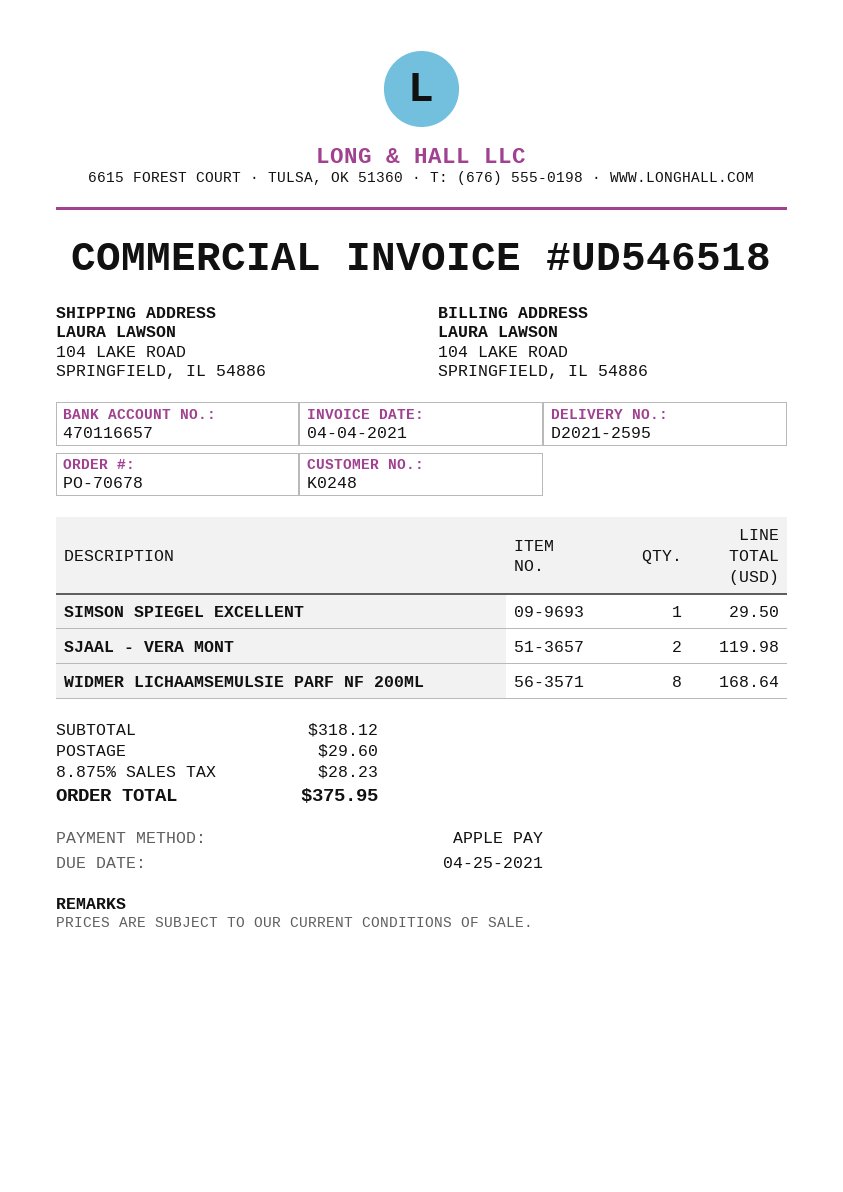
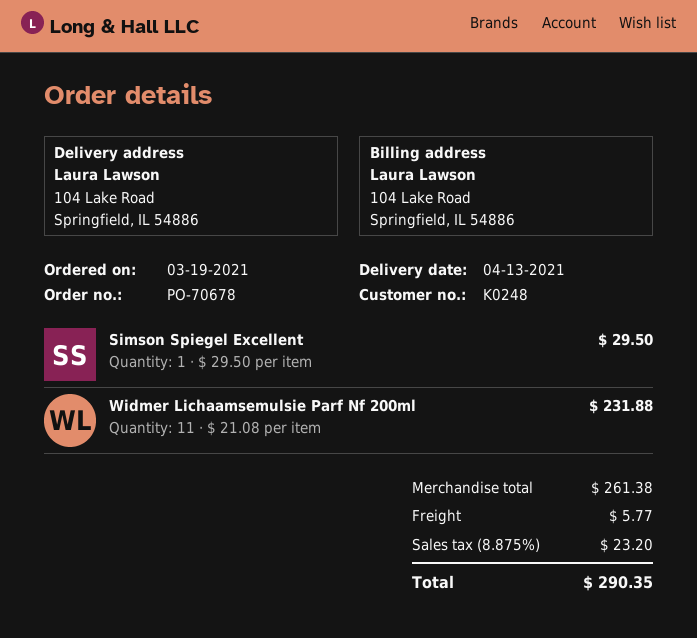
SJAAL - VERA MONT: 2 for 119.98 -> none
WIDMER LICHAAMSEMULSIE PARF NF 200ML: 8 for 168.64 -> 11 for 231.88
subtotal: 318.12 -> 261.38
shipping: 29.60 -> 5.77
tax: 8.875% = 28.23 -> 8.875% = 23.20
total: 375.95 -> 290.35

